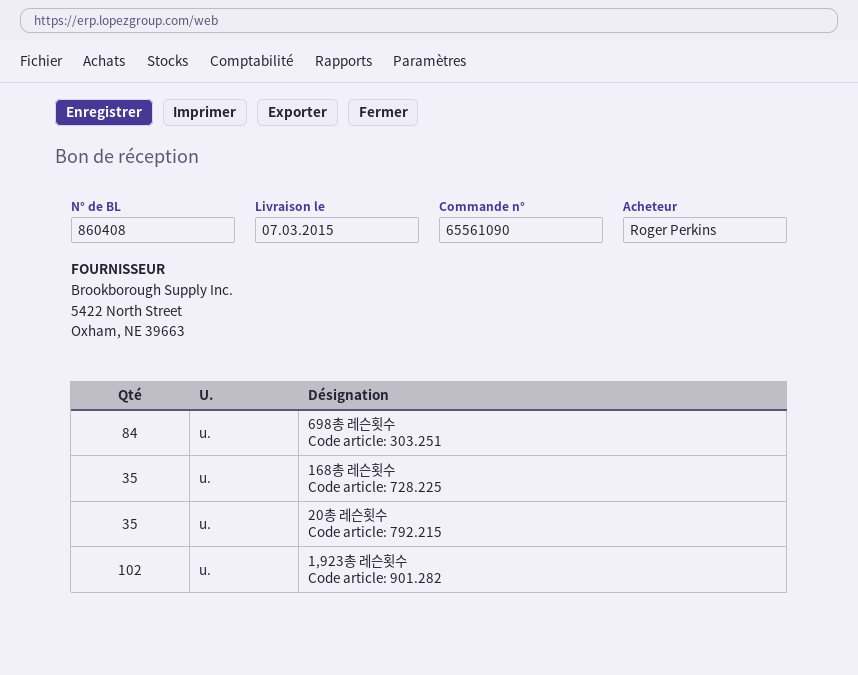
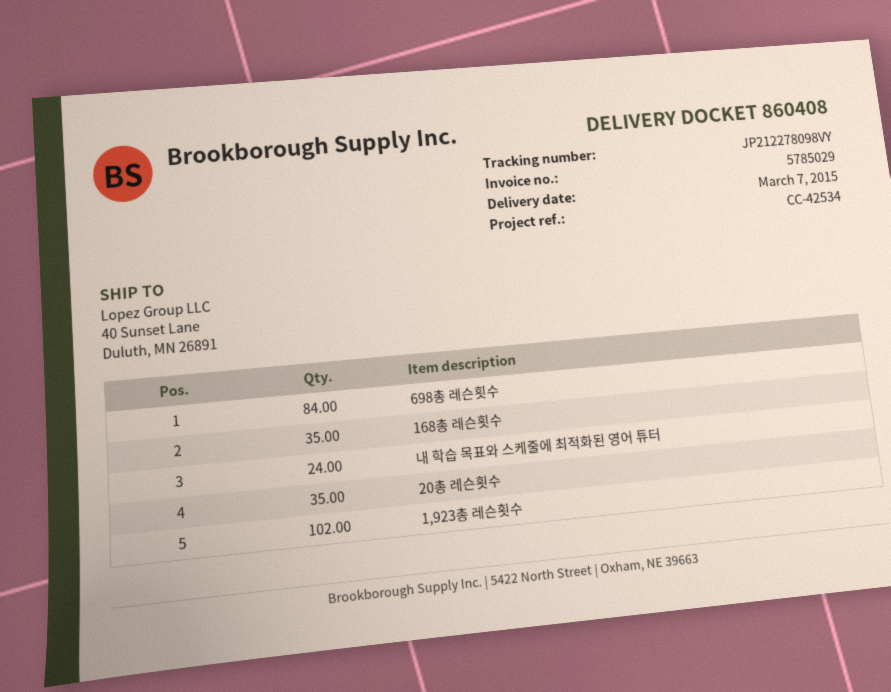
내 학습 목표와 스케줄에 최적화된 영어 튜터: none -> 24

